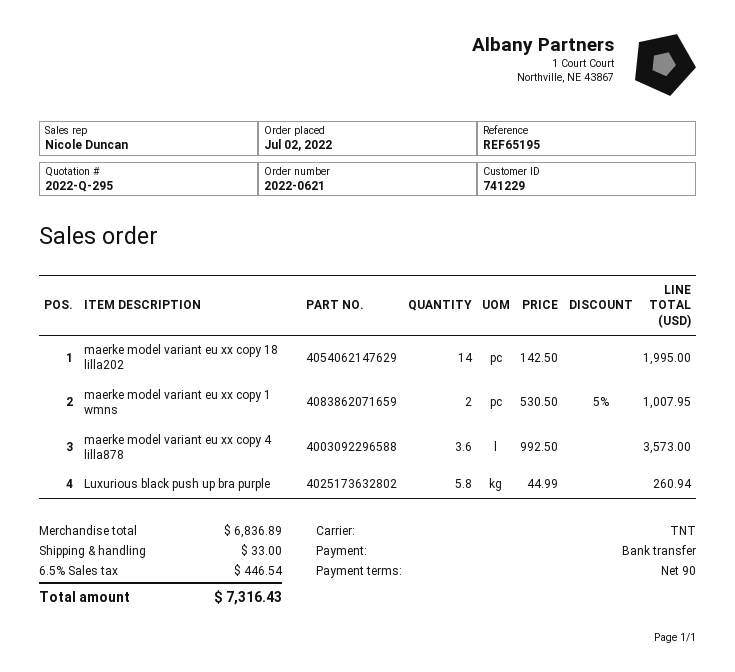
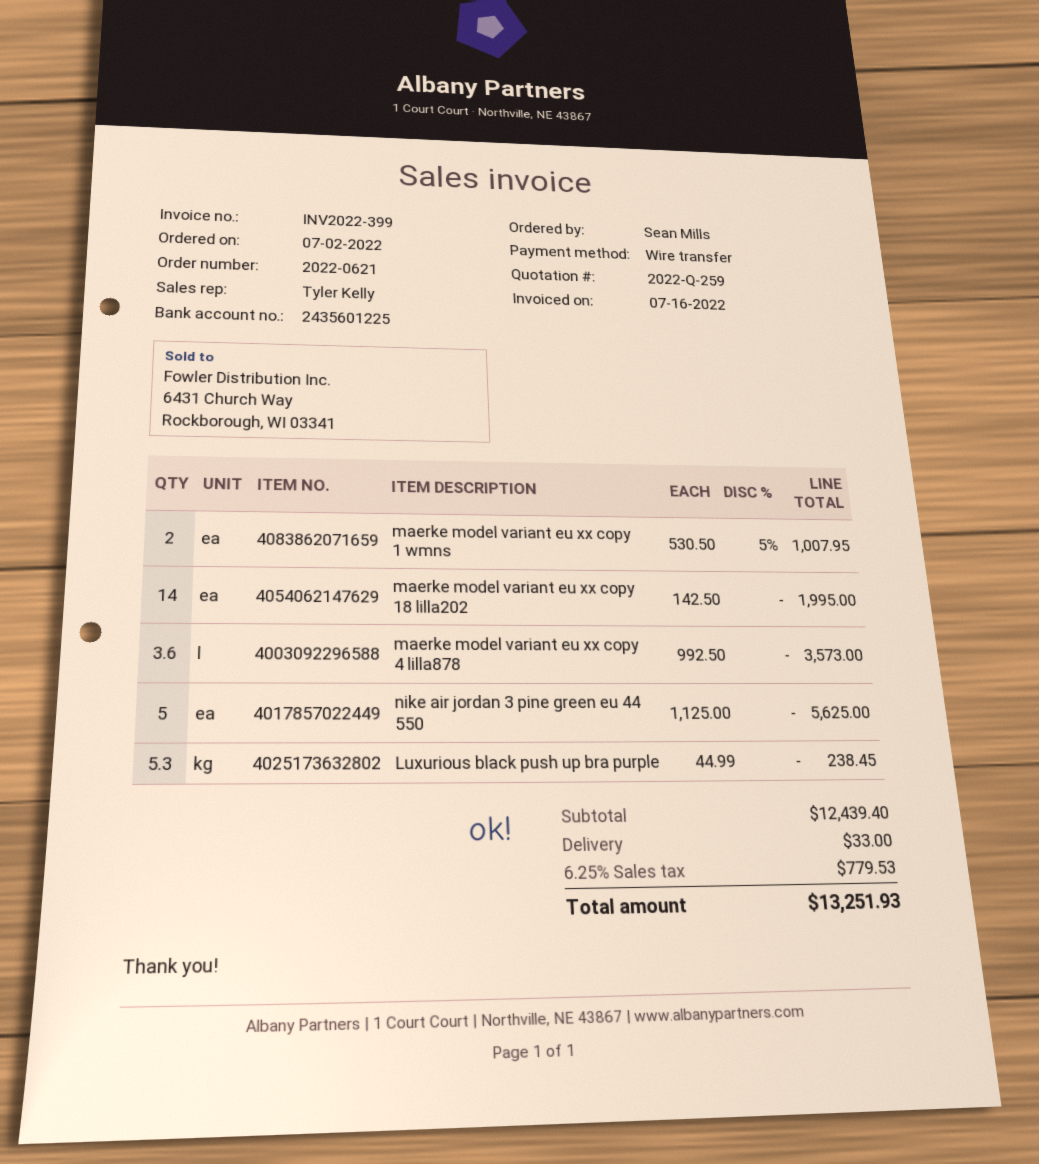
quote number: 2022-Q-295 -> 2022-Q-259
sales rep: Nicole Duncan -> Tyler Kelly
Luxurious black push up bra purple: 5.8 x 44.99 = 260.94 -> 5.3 x 44.99 = 238.45
nike air jordan 3 pine green eu 44 550: none -> 5 x 1125.00 = 5625.00
subtotal: 6836.89 -> 12439.40
tax: 6.5% = 446.54 -> 6.25% = 779.53
total: 7316.43 -> 13251.93

